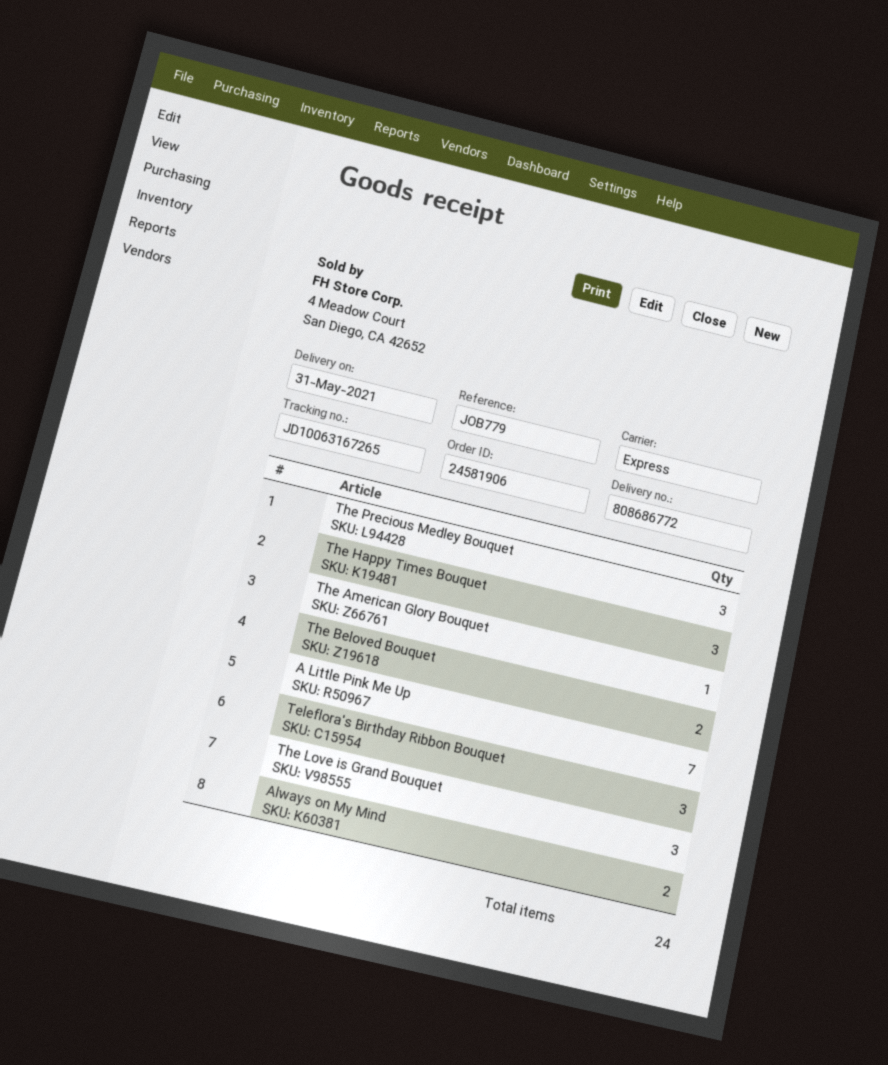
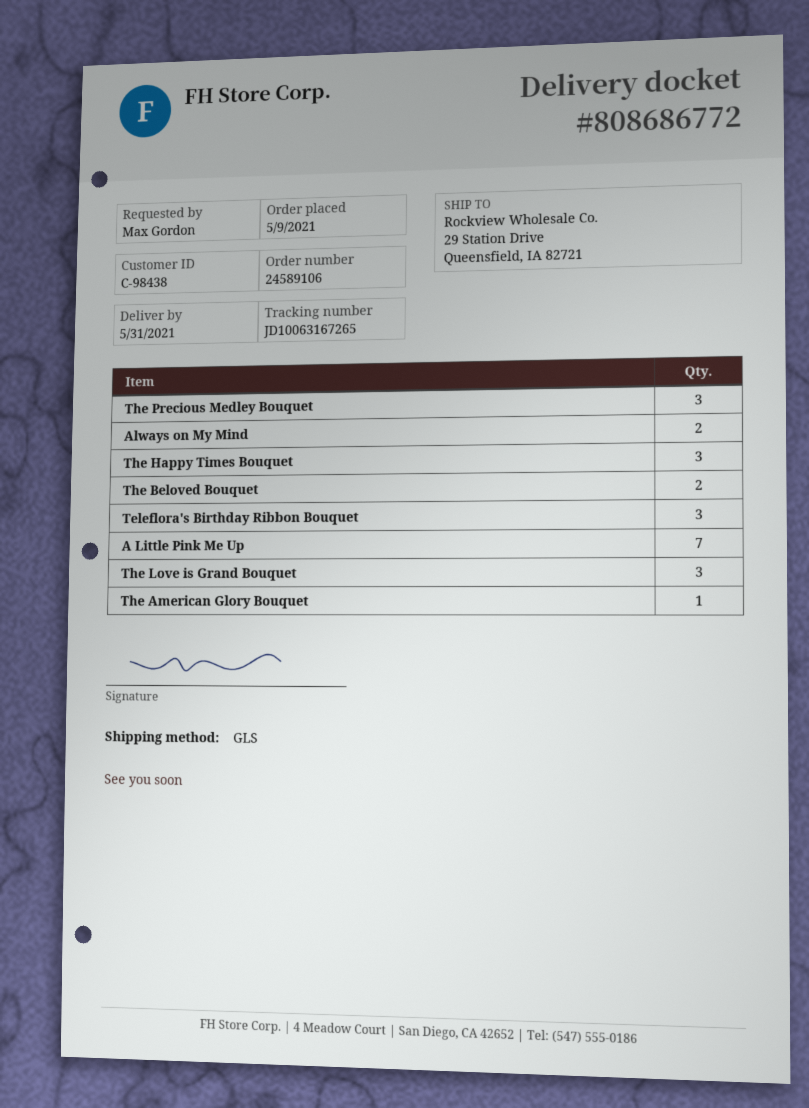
order number: 24581906 -> 24589106
shipping method: express -> GLS

